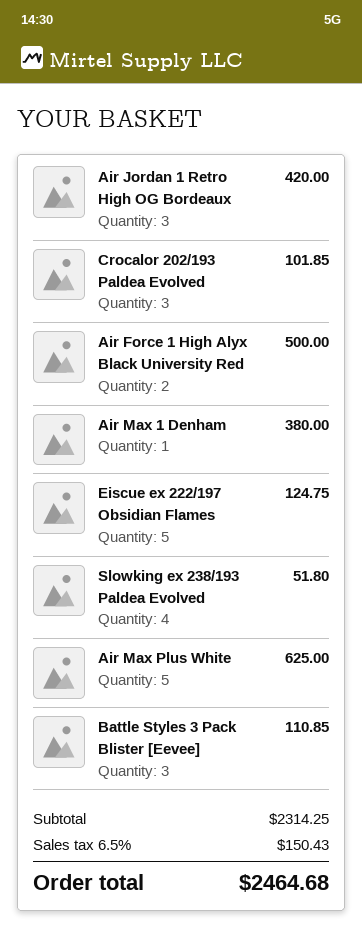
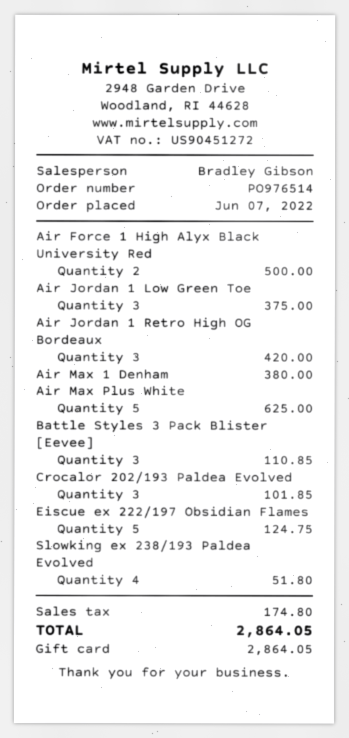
Air Jordan 1 Low Green Toe: none -> 3 for 375.00
tax: 150.43 -> 174.80
total: 2464.68 -> 2864.05

